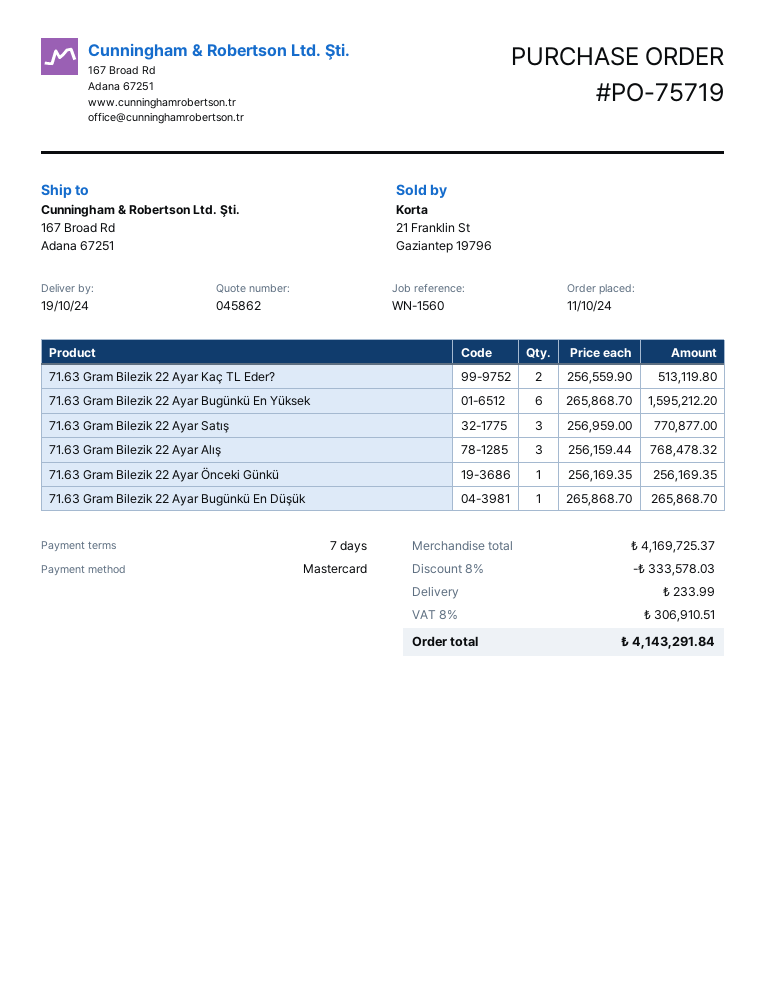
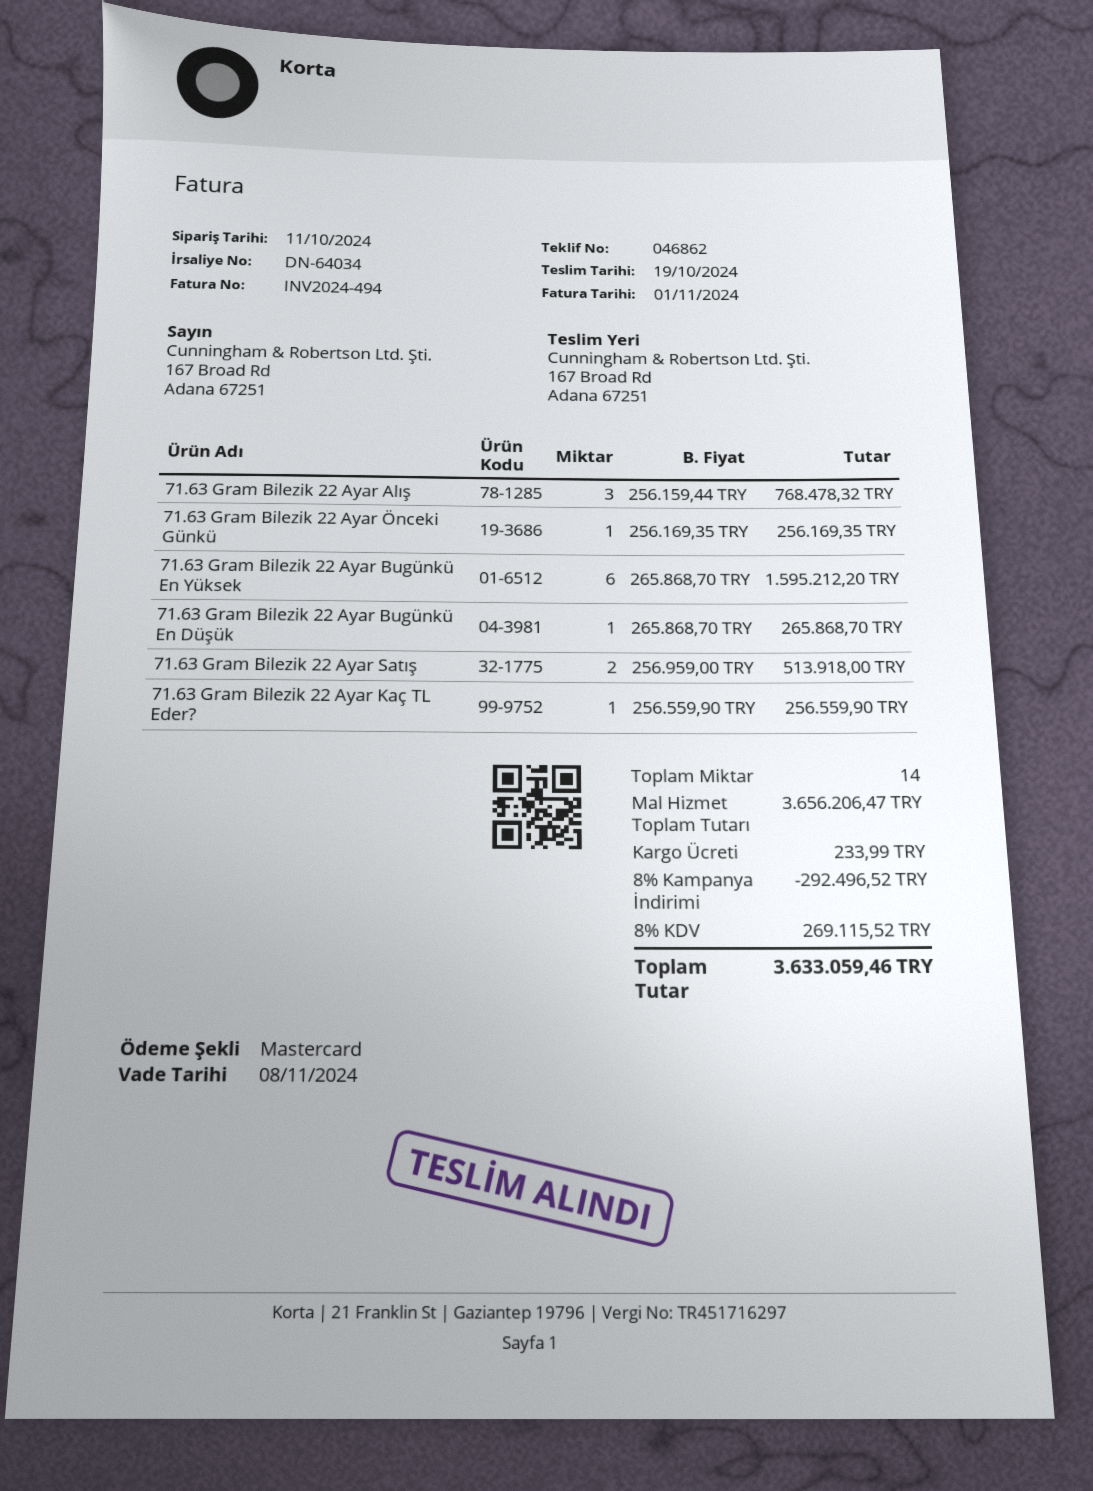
quote number: 045862 -> 046862
71.63 Gram Bilezik 22 Ayar Kaç TL Eder?: 2 x 256559.90 = 513119.80 -> 1 x 256559.90 = 256559.90
71.63 Gram Bilezik 22 Ayar Satış: 3 x 256959.00 = 770877.00 -> 2 x 256959.00 = 513918.00
subtotal: 4169725.37 -> 3656206.47
discount: 8% = 333578.03 -> 8% = 292496.52
tax: 8% = 306910.51 -> 8% = 269115.52
total: 4143291.84 -> 3633059.46

